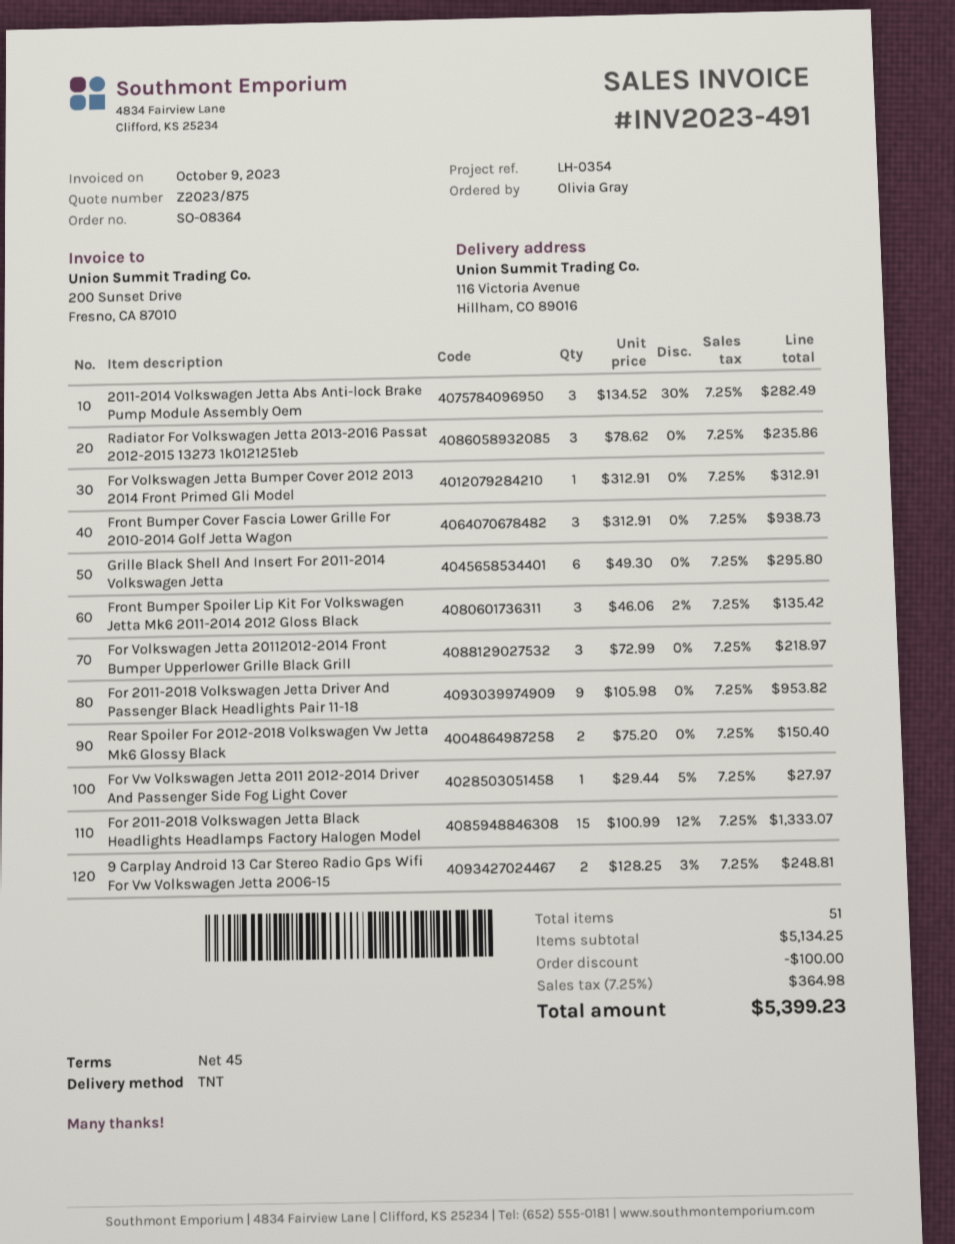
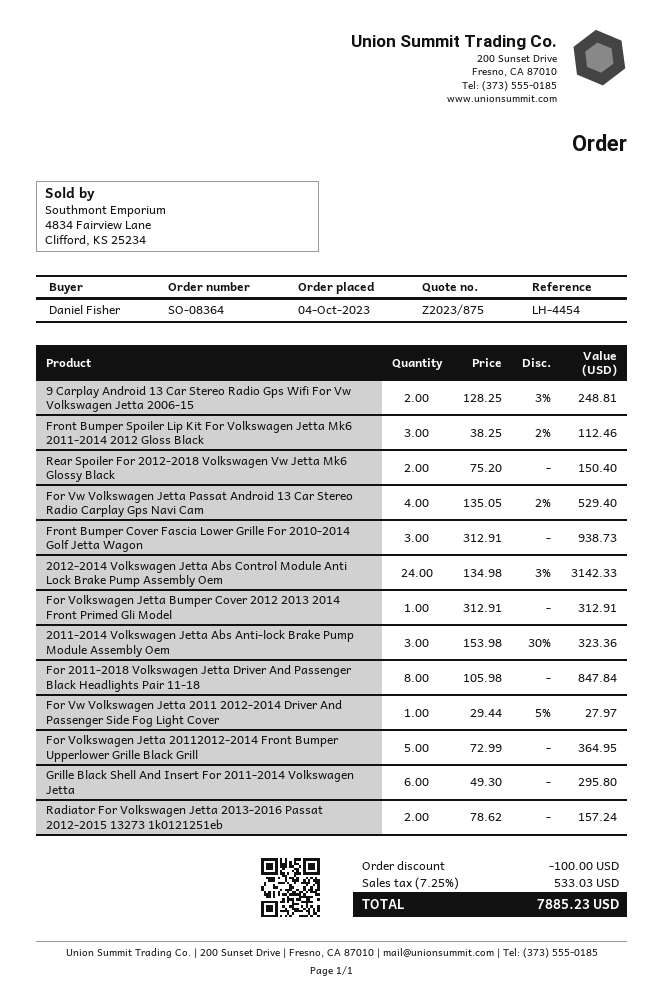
reference: LH-0354 -> LH-4454
ordered by: Olivia Gray -> Daniel Fisher
2011-2014 Volkswagen Jetta Abs Anti-lock Brake Pump Module Assembly Oem: 3 x 134.52 - 30% = 282.49 -> 3 x 153.98 - 30% = 323.36
Radiator For Volkswagen Jetta 2013-2016 Passat 2012-2015 13273 1k0121251eb: 3 x 78.62 = 235.86 -> 2 x 78.62 = 157.24
Front Bumper Spoiler Lip Kit For Volkswagen Jetta Mk6 2011-2014 2012 Gloss Black: 3 x 46.06 - 2% = 135.42 -> 3 x 38.25 - 2% = 112.46
For Volkswagen Jetta 20112012-2014 Front Bumper Upperlower Grille Black Grill: 3 x 72.99 = 218.97 -> 5 x 72.99 = 364.95
For 2011-2018 Volkswagen Jetta Driver And Passenger Black Headlights Pair 11-18: 9 x 105.98 = 953.82 -> 8 x 105.98 = 847.84
For 2011-2018 Volkswagen Jetta Black Headlights Headlamps Factory Halogen Model: 15 x 100.99 - 12% = 1333.07 -> none
For Vw Volkswagen Jetta Passat Android 13 Car Stereo Radio Carplay Gps Navi Cam: none -> 4 x 135.05 - 2% = 529.40
2012-2014 Volkswagen Jetta Abs Control Module Anti Lock Brake Pump Assembly Oem: none -> 24 x 134.98 - 3% = 3142.33
tax: 7.25% = 364.98 -> 7.25% = 533.03
total: 5399.23 -> 7885.23

